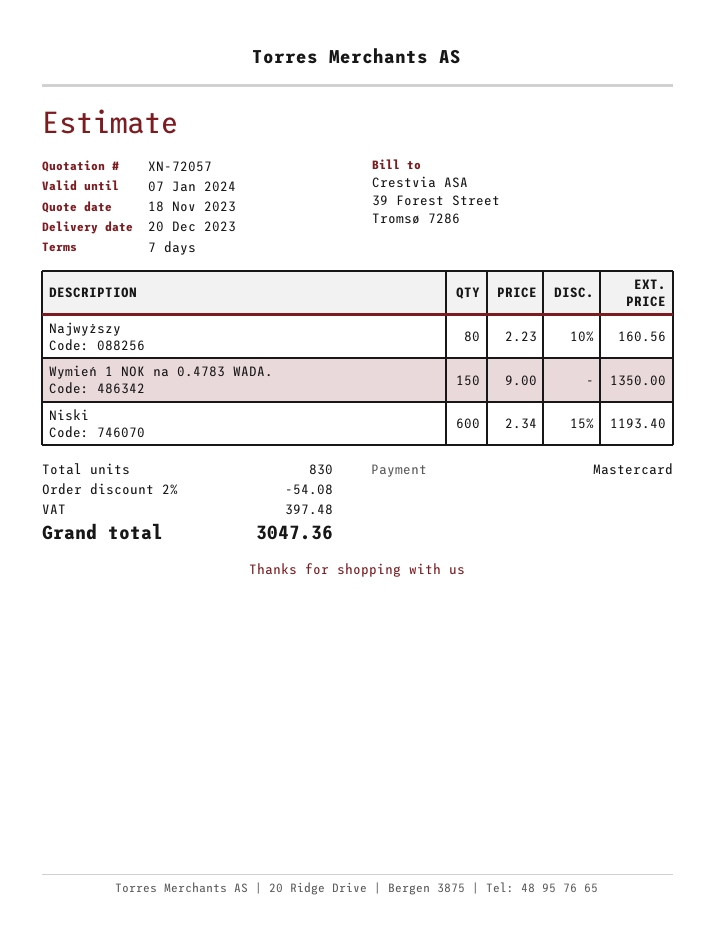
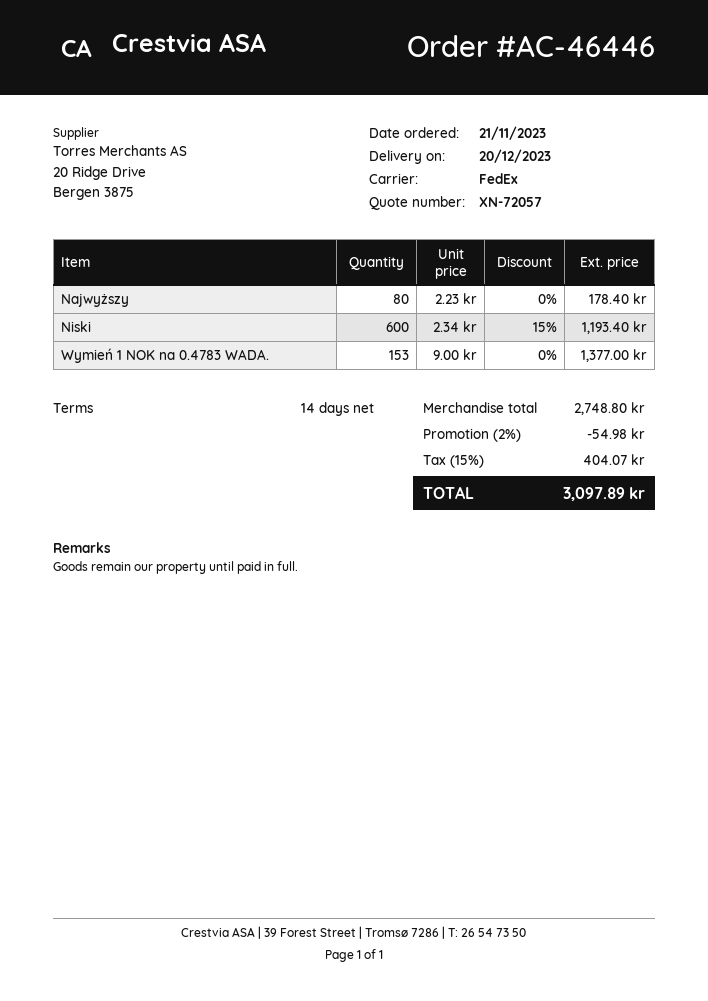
payment terms: 7 days -> 14 days
Najwyższy: 80 x 2.23 - 10% = 160.56 -> 80 x 2.23 = 178.40
Wymień 1 NOK na 0.4783 WADA.: 150 x 9.00 = 1350.00 -> 153 x 9.00 = 1377.00
discount: 2% = 54.08 -> 2% = 54.98
tax: 397.48 -> 404.07
total: 3047.36 -> 3097.89

